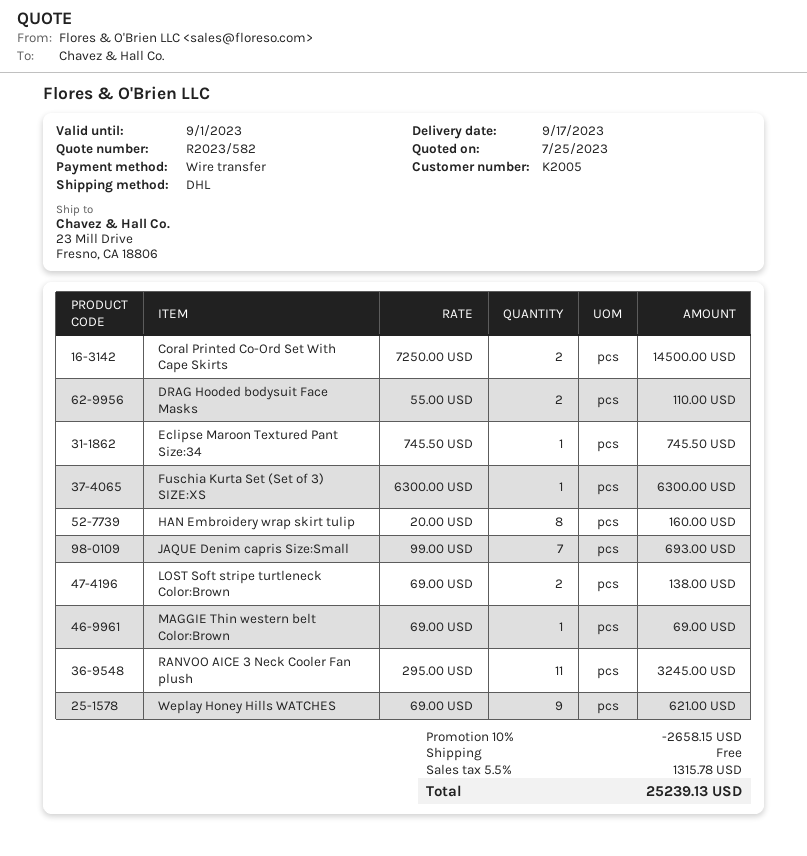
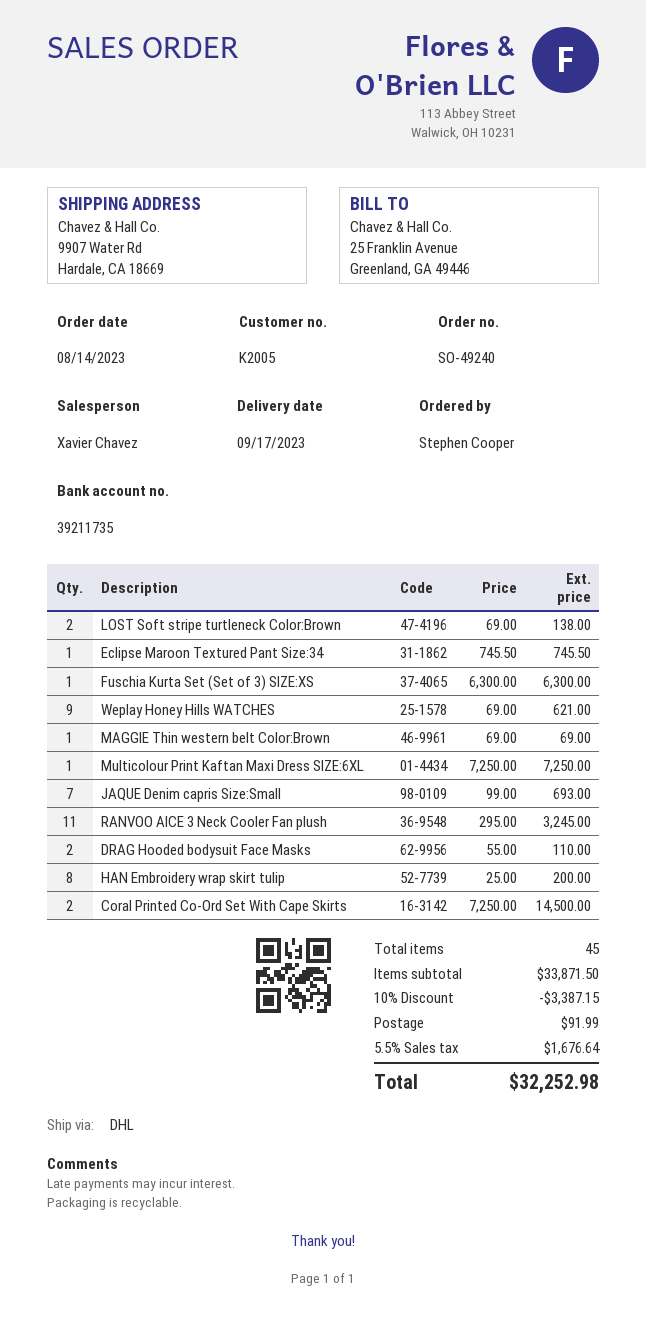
ship to: 23 Mill Drive, Fresno, CA 18806 -> 9907 Water Rd, Hardale, CA 18669
HAN Embroidery wrap skirt tulip: 8 x 20.00 = 160.00 -> 8 x 25.00 = 200.00
Multicolour Print Kaftan Maxi Dress SIZE:6XL: none -> 1 x 7250.00 = 7250.00
discount: 10% = 2658.15 -> 10% = 3387.15
shipping: 0.00 -> 91.99
tax: 5.5% = 1315.78 -> 5.5% = 1676.64
total: 25239.13 -> 32252.98

